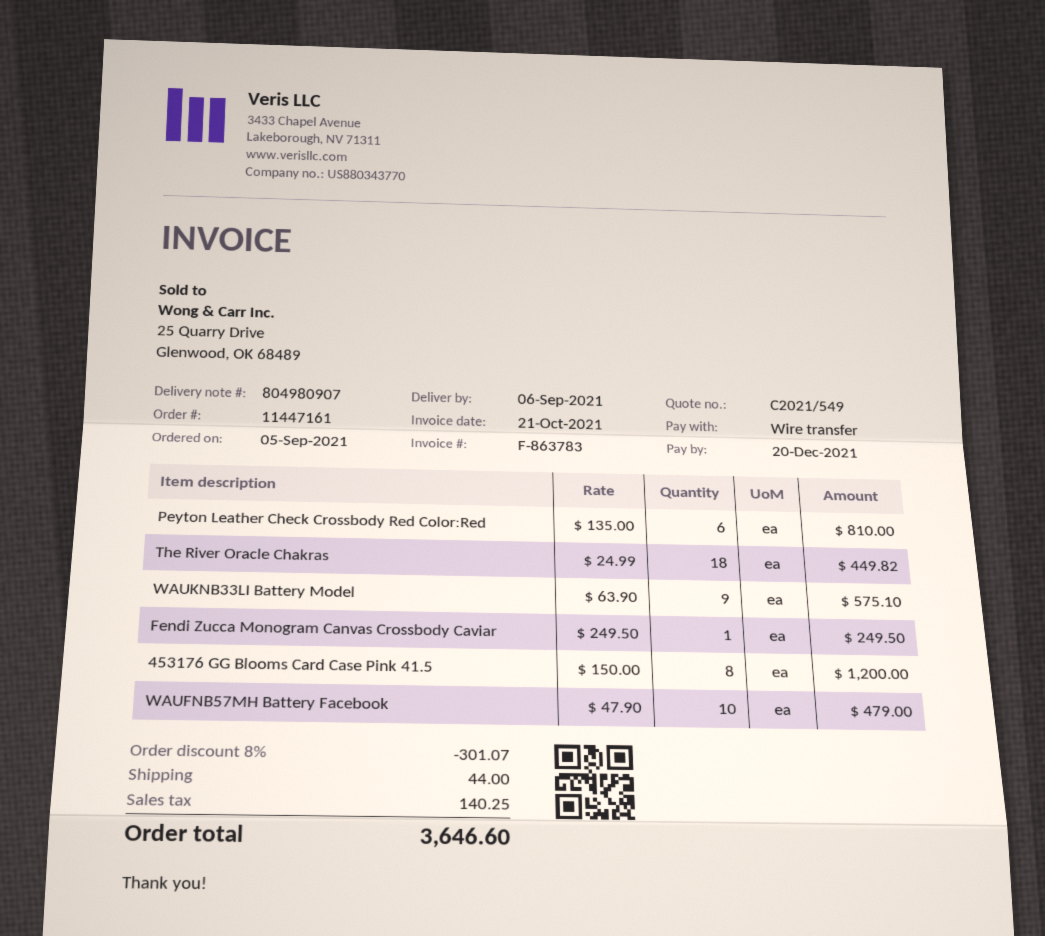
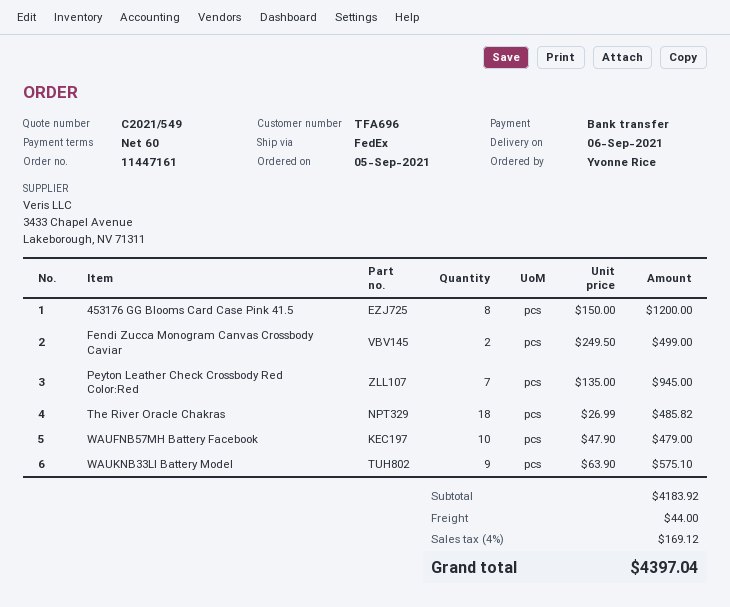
Peyton Leather Check Crossbody Red Color:Red: 6 x 135.00 = 810.00 -> 7 x 135.00 = 945.00
The River Oracle Chakras: 18 x 24.99 = 449.82 -> 18 x 26.99 = 485.82
Fendi Zucca Monogram Canvas Crossbody Caviar: 1 x 249.50 = 249.50 -> 2 x 249.50 = 499.00
discount: 8% = 301.07 -> none
tax: 140.25 -> 169.12
total: 3646.60 -> 4397.04

